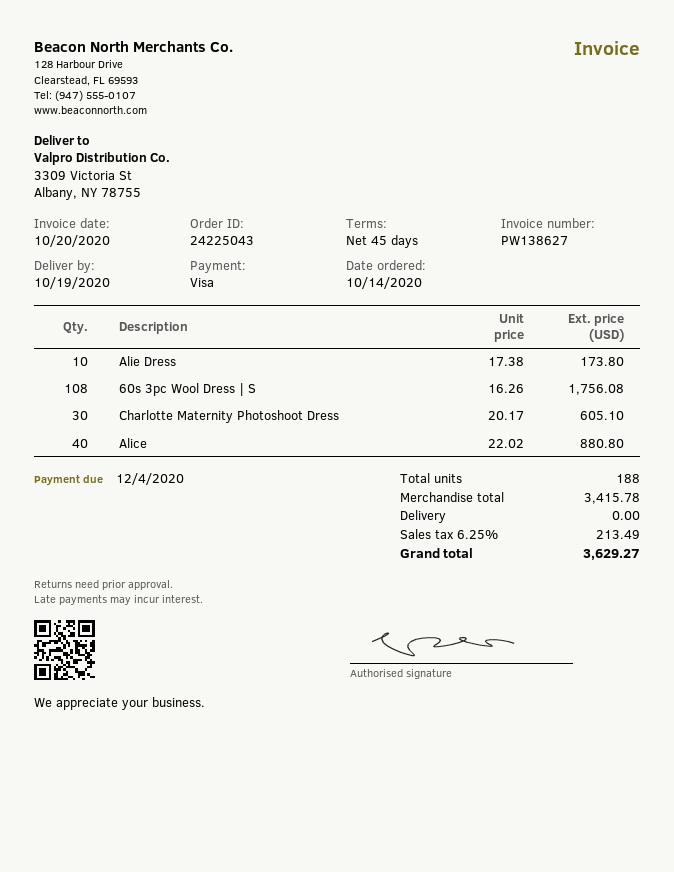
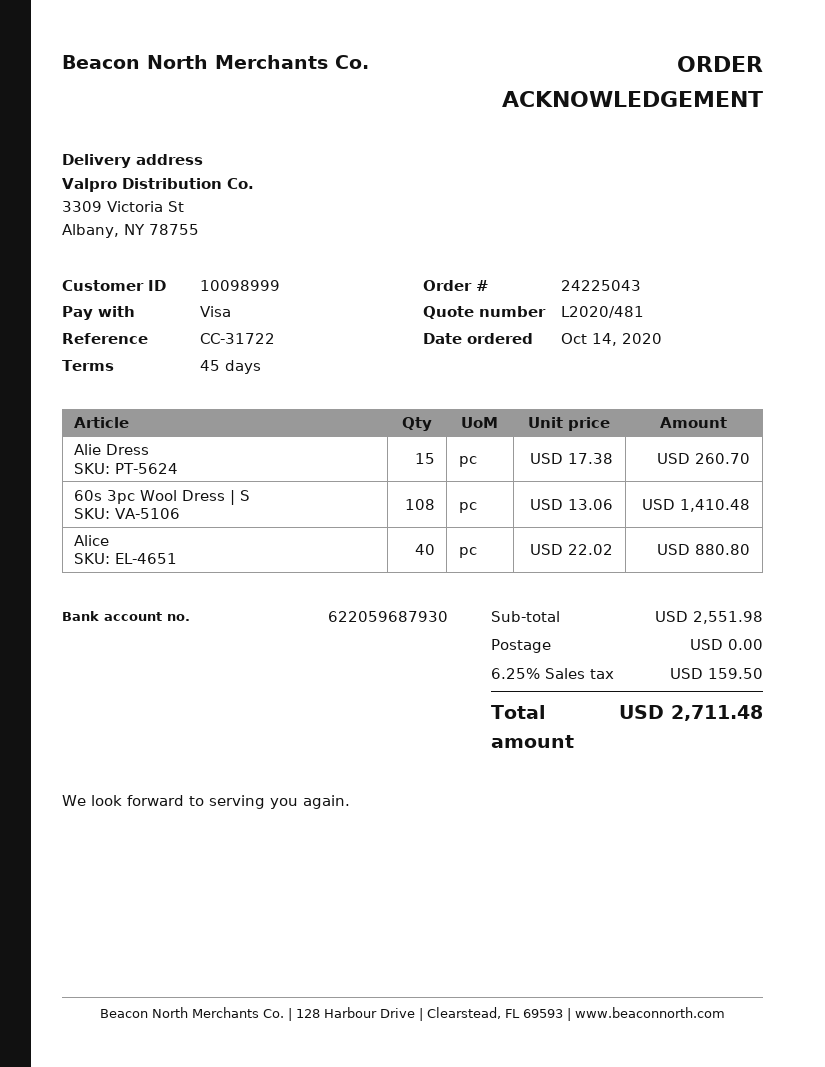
Alie Dress: 10 x 17.38 = 173.80 -> 15 x 17.38 = 260.70
60s 3pc Wool Dress | S: 108 x 16.26 = 1756.08 -> 108 x 13.06 = 1410.48
Charlotte Maternity Photoshoot Dress: 30 x 20.17 = 605.10 -> none
subtotal: 3415.78 -> 2551.98
tax: 6.25% = 213.49 -> 6.25% = 159.50
total: 3629.27 -> 2711.48

